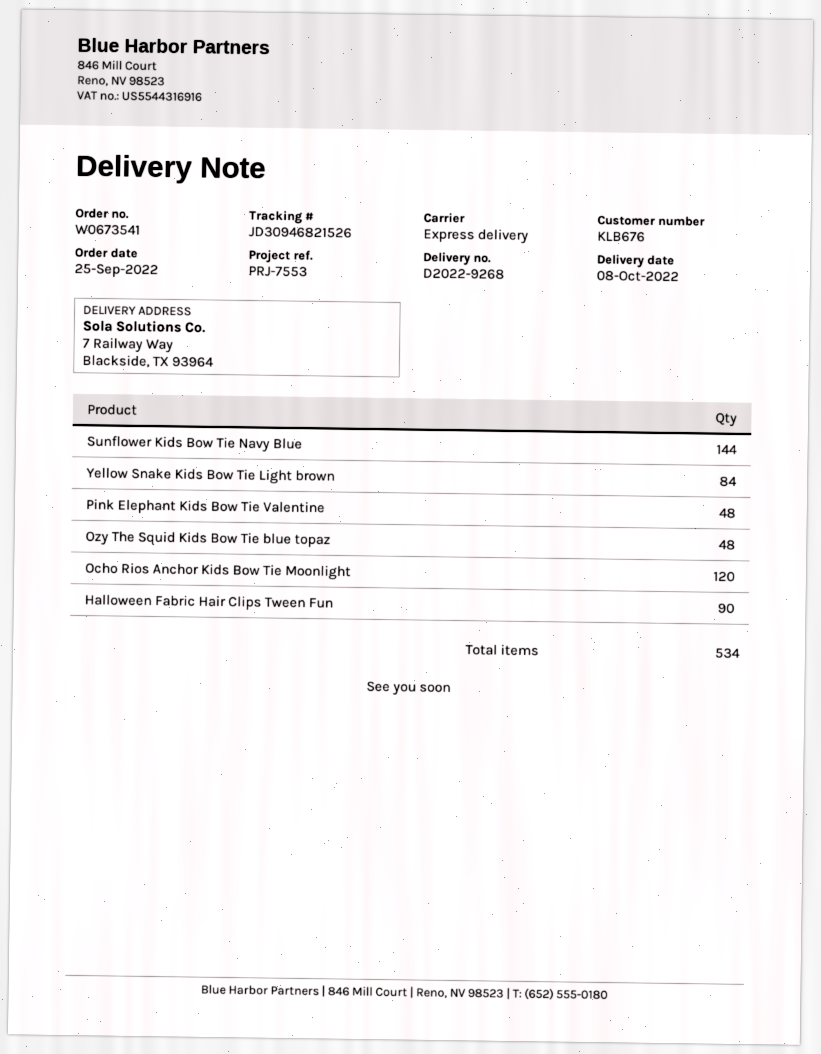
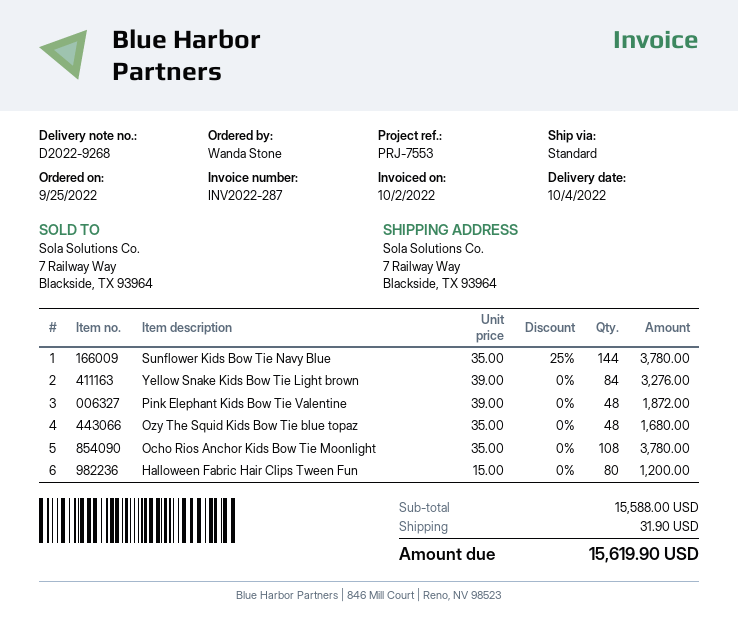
delivery date: 2022-10-08 -> 2022-10-04
shipping method: express -> standard
Ocho Rios Anchor Kids Bow Tie Moonlight: 120 -> 108
Halloween Fabric Hair Clips Tween Fun: 90 -> 80

